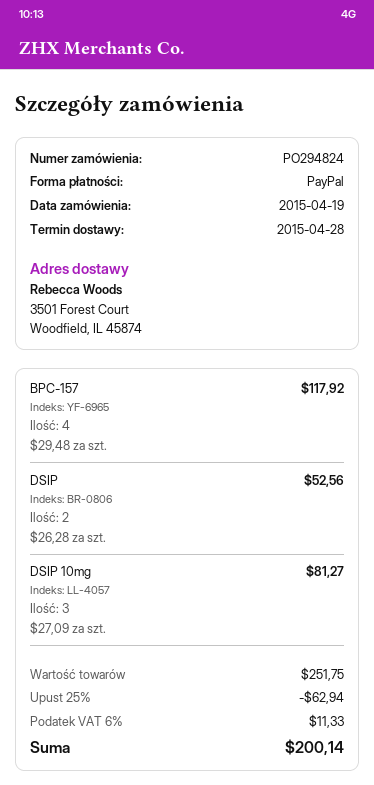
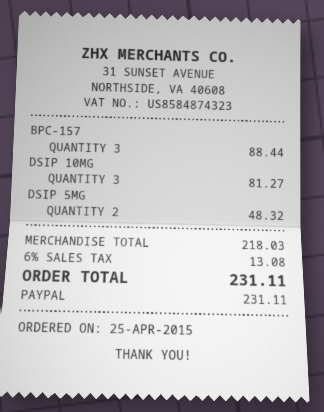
order date: 2015-04-19 -> 2015-04-25
BPC-157: 4 for 117.92 -> 3 for 88.44
DSIP: 2 for 52.56 -> none
DSIP 5MG: none -> 2 for 48.32
subtotal: 251.75 -> 218.03
discount: 25% = 62.94 -> none
tax: 6% = 11.33 -> 6% = 13.08
total: 200.14 -> 231.11

